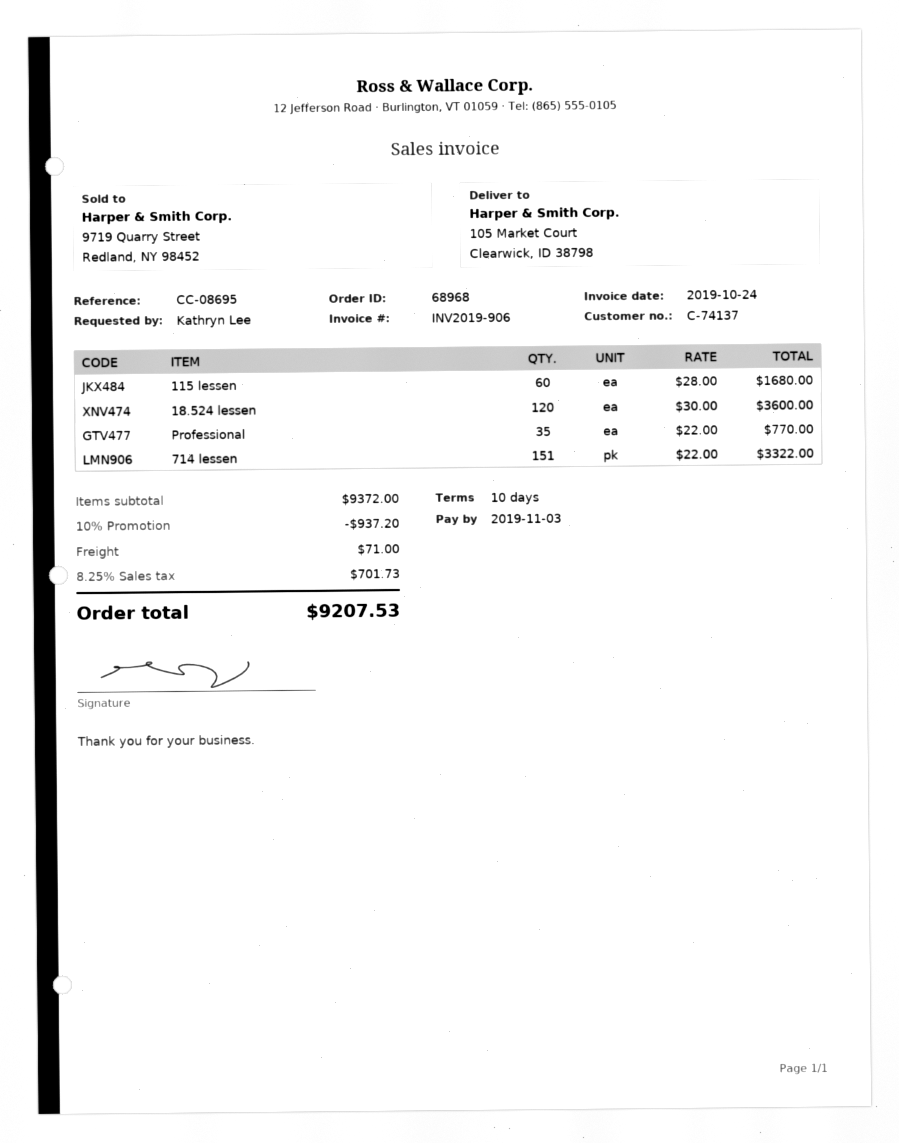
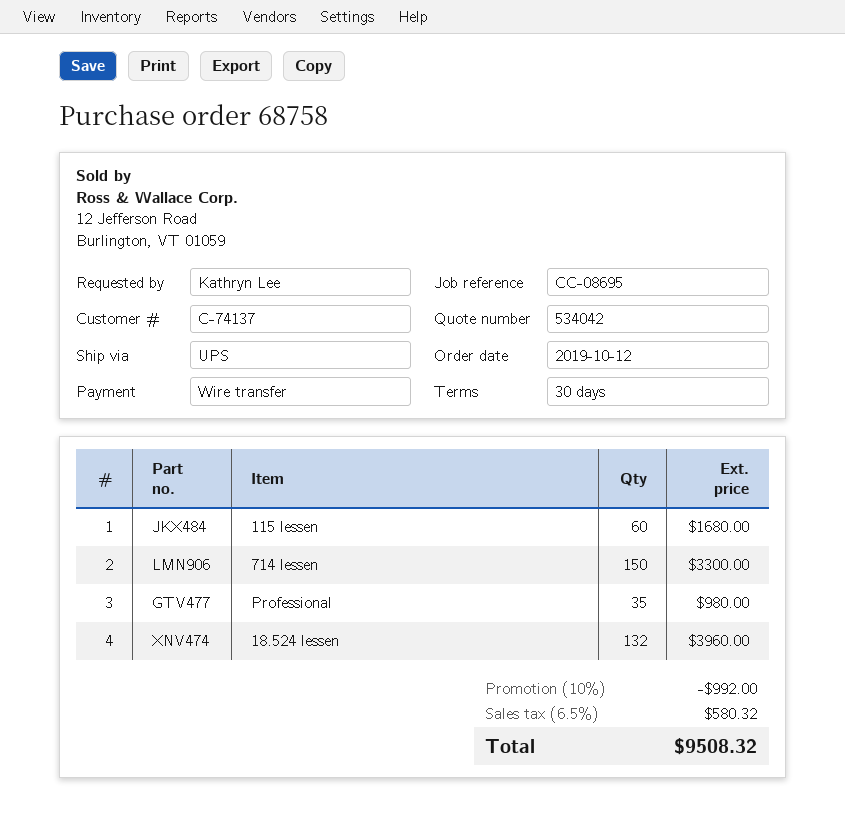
order number: 68968 -> 68758
payment terms: 10 days -> 30 days
18.524 lessen: 120 for 3600.00 -> 132 for 3960.00
Professional: 35 for 770.00 -> 35 for 980.00
714 lessen: 151 for 3322.00 -> 150 for 3300.00
discount: 10% = 937.20 -> 10% = 992.00
shipping: 71.00 -> none
tax: 8.25% = 701.73 -> 6.5% = 580.32
total: 9207.53 -> 9508.32

